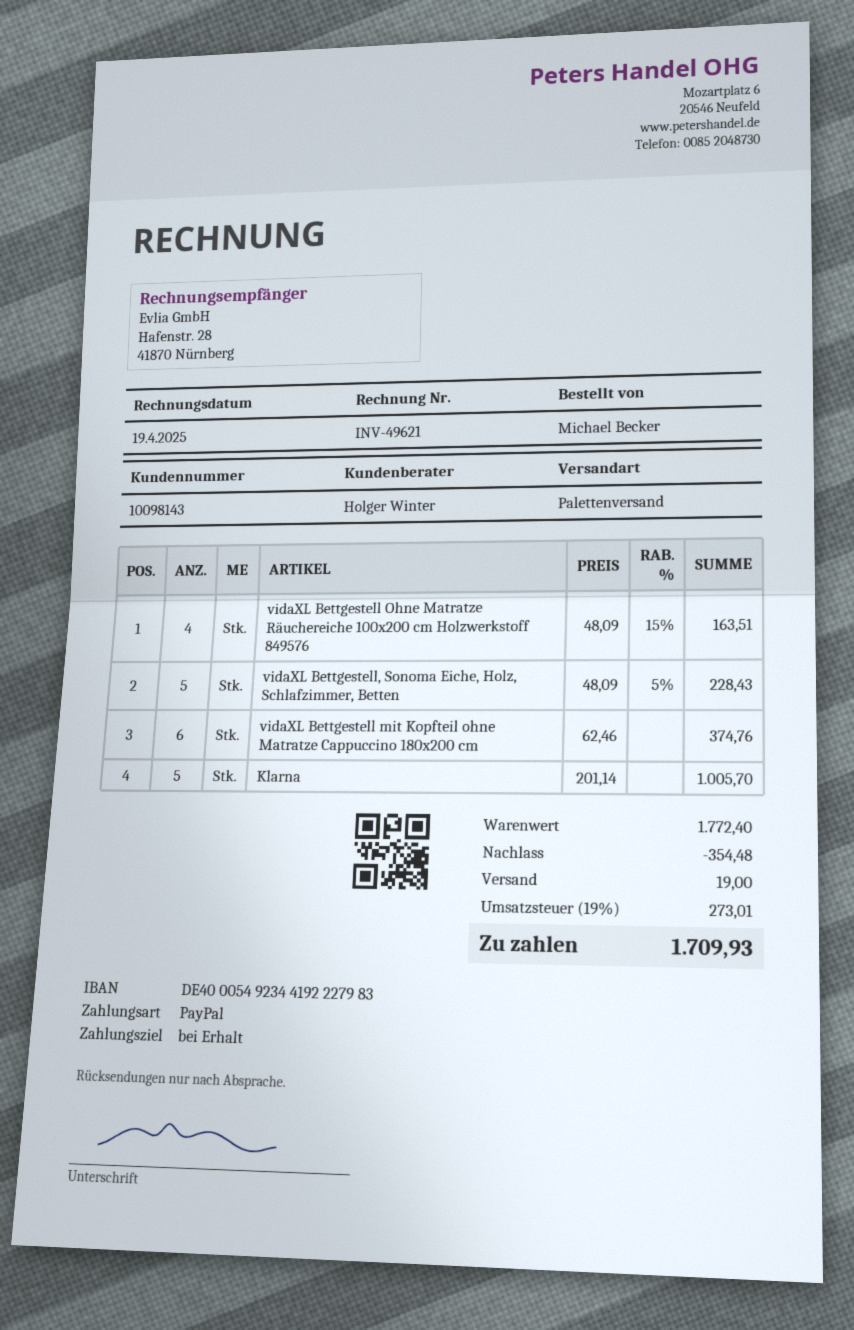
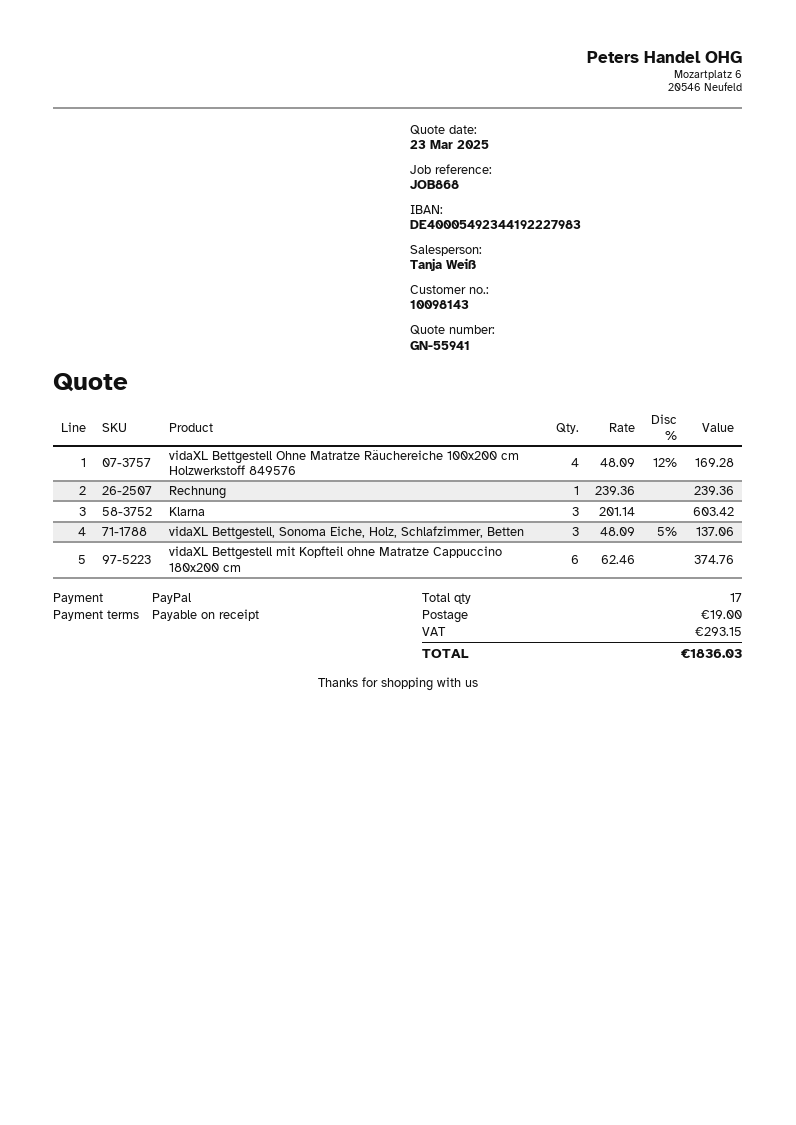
sales rep: Holger Winter -> Tanja Weiß
vidaXL Bettgestell Ohne Matratze Räuchereiche 100x200 cm Holzwerkstoff 849576: 4 x 48.09 - 15% = 163.51 -> 4 x 48.09 - 12% = 169.28
vidaXL Bettgestell, Sonoma Eiche, Holz, Schlafzimmer, Betten: 5 x 48.09 - 5% = 228.43 -> 3 x 48.09 - 5% = 137.06
Klarna: 5 x 201.14 = 1005.70 -> 3 x 201.14 = 603.42
Rechnung: none -> 1 x 239.36 = 239.36
discount: 354.48 -> none
tax: 273.01 -> 293.15
total: 1709.93 -> 1836.03

